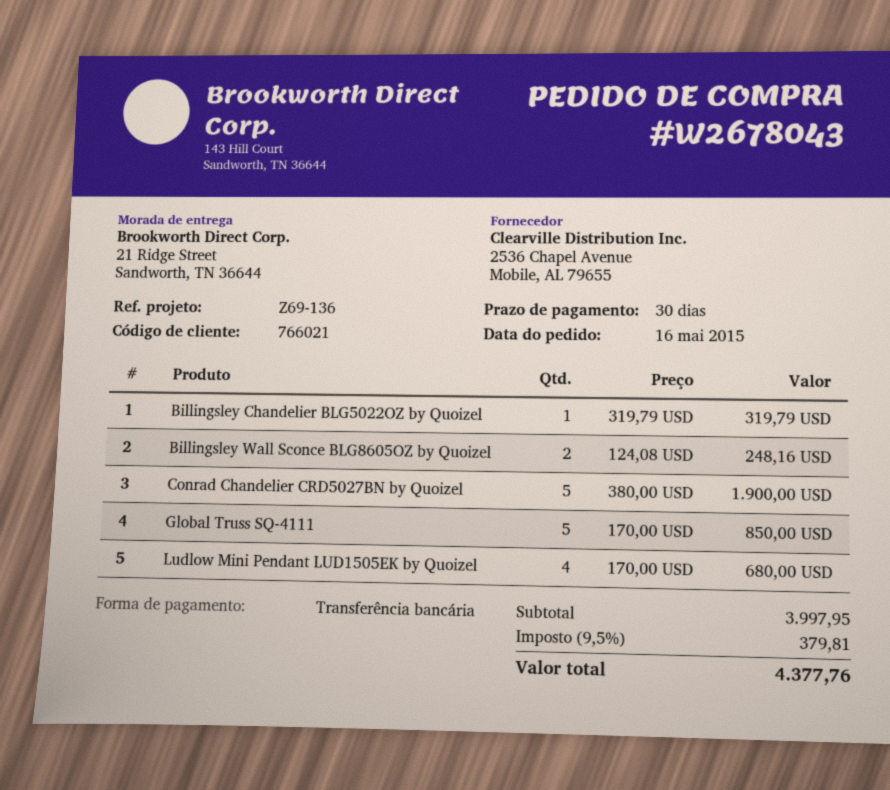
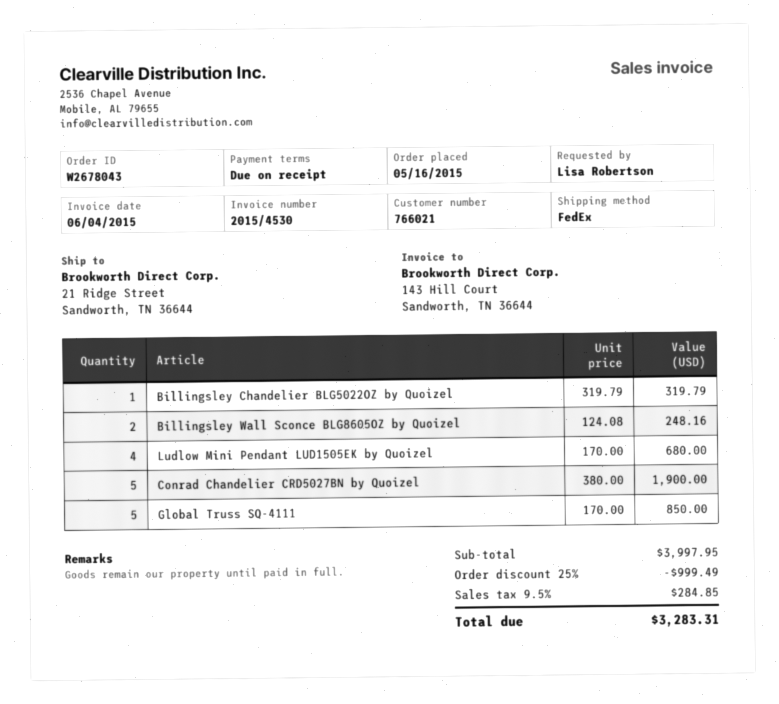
payment terms: 30 days -> on receipt
discount: none -> 25% = 999.49
tax: 9.5% = 379.81 -> 9.5% = 284.85
total: 4377.76 -> 3283.31

